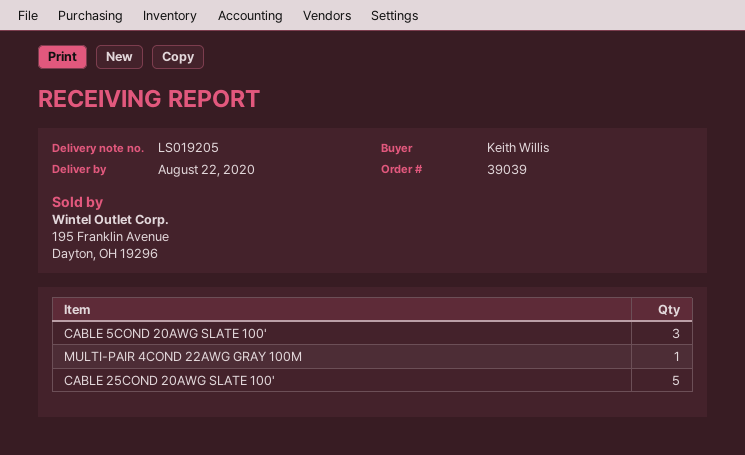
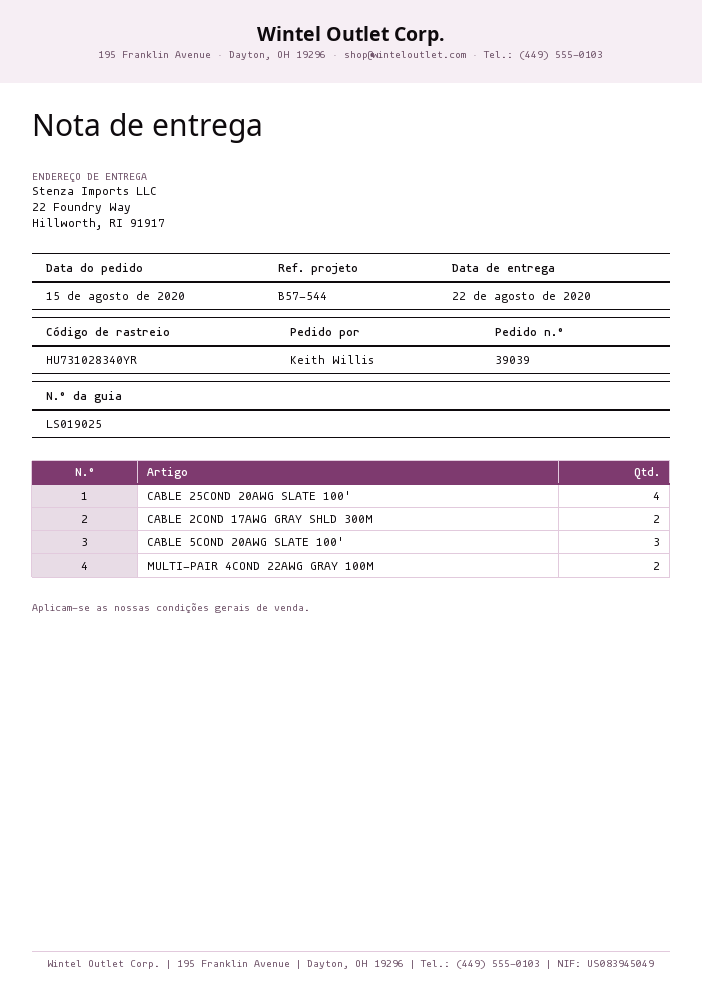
delivery note number: LS019205 -> LS019025
MULTI-PAIR 4COND 22AWG GRAY 100M: 1 -> 2
CABLE 25COND 20AWG SLATE 100': 5 -> 4
CABLE 2COND 17AWG GRAY SHLD 300M: none -> 2

